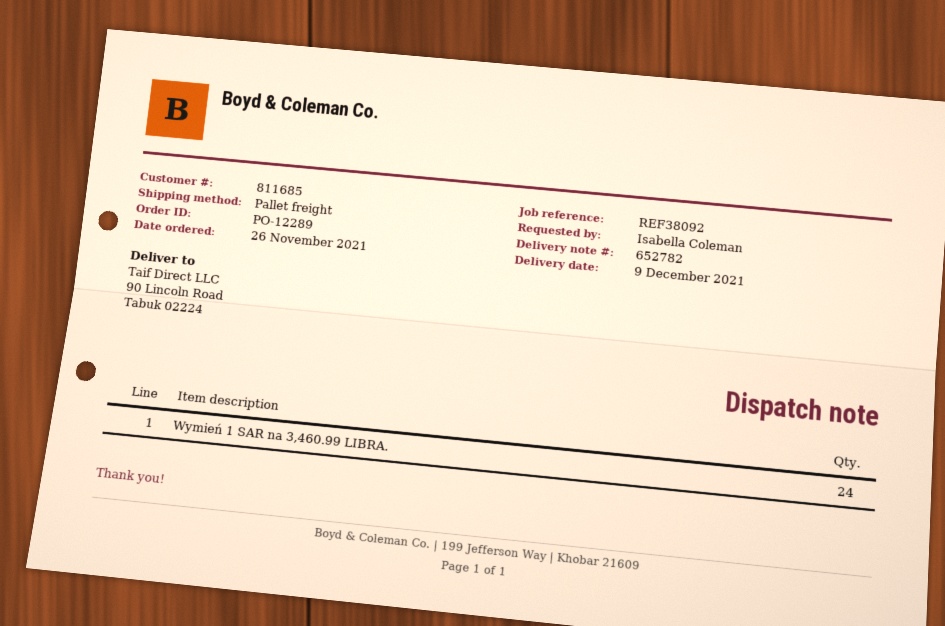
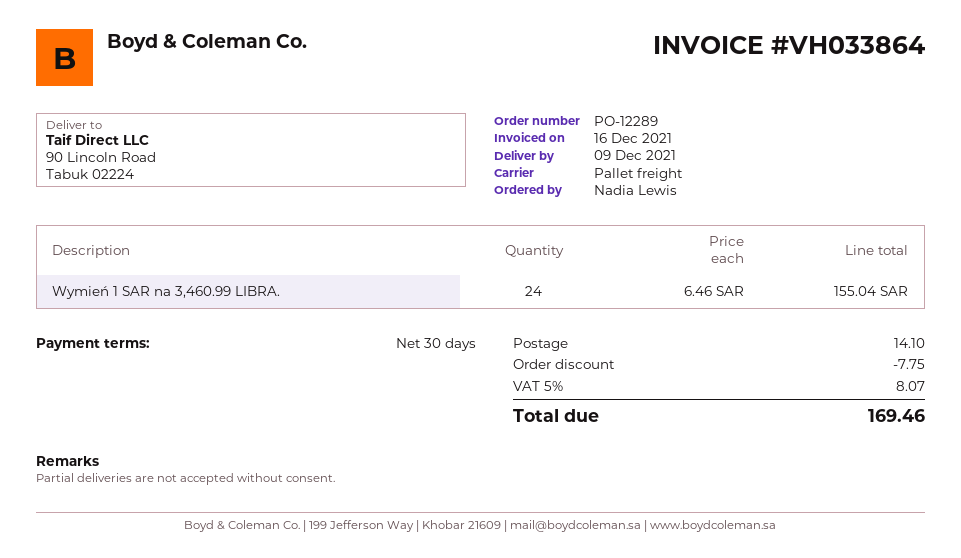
ordered by: Isabella Coleman -> Nadia Lewis

